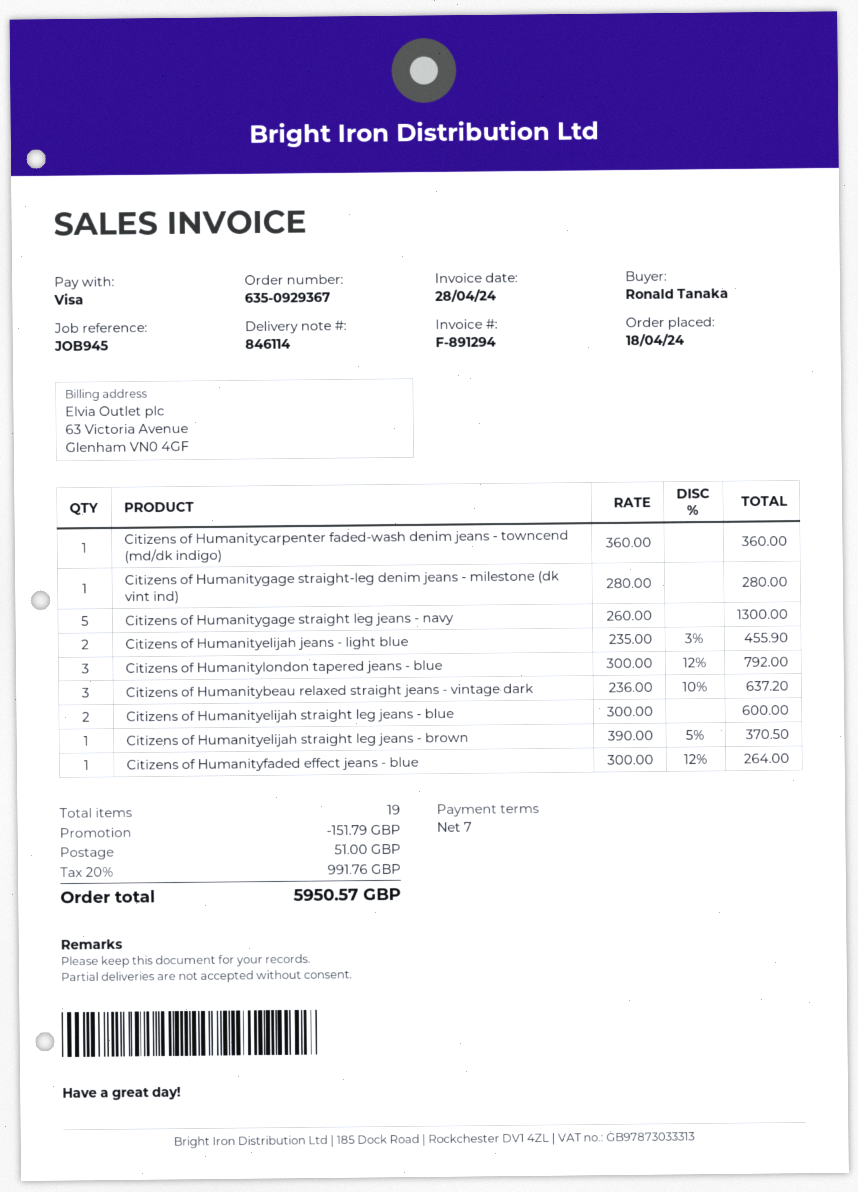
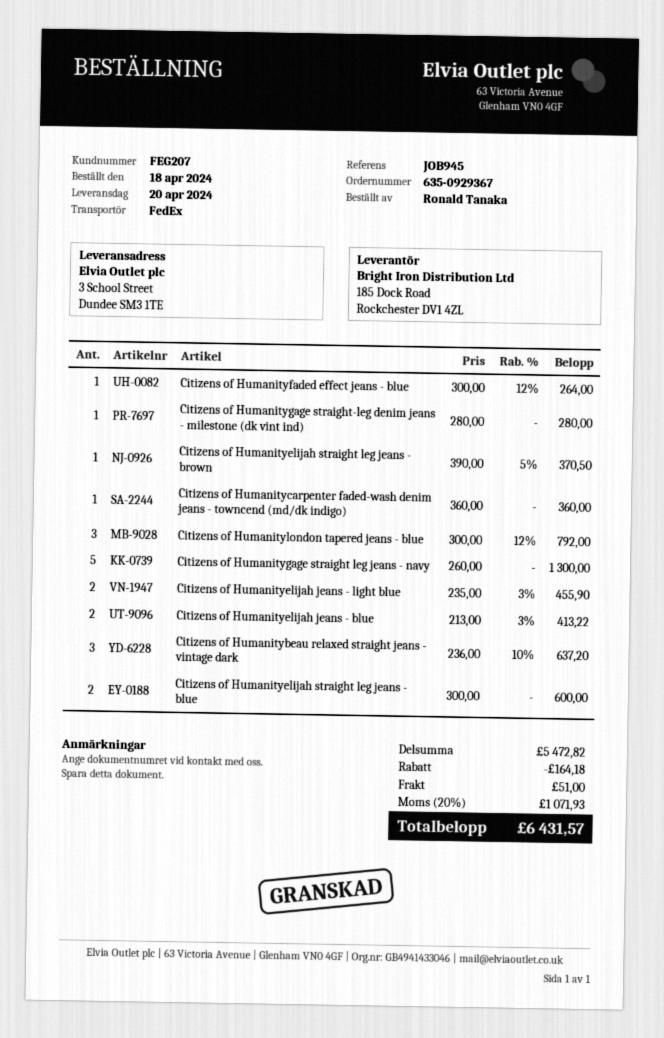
Citizens of Humanityelijah jeans - blue: none -> 2 x 213.00 - 3% = 413.22
discount: 151.79 -> 164.18
tax: 20% = 991.76 -> 20% = 1071.93
total: 5950.57 -> 6431.57

